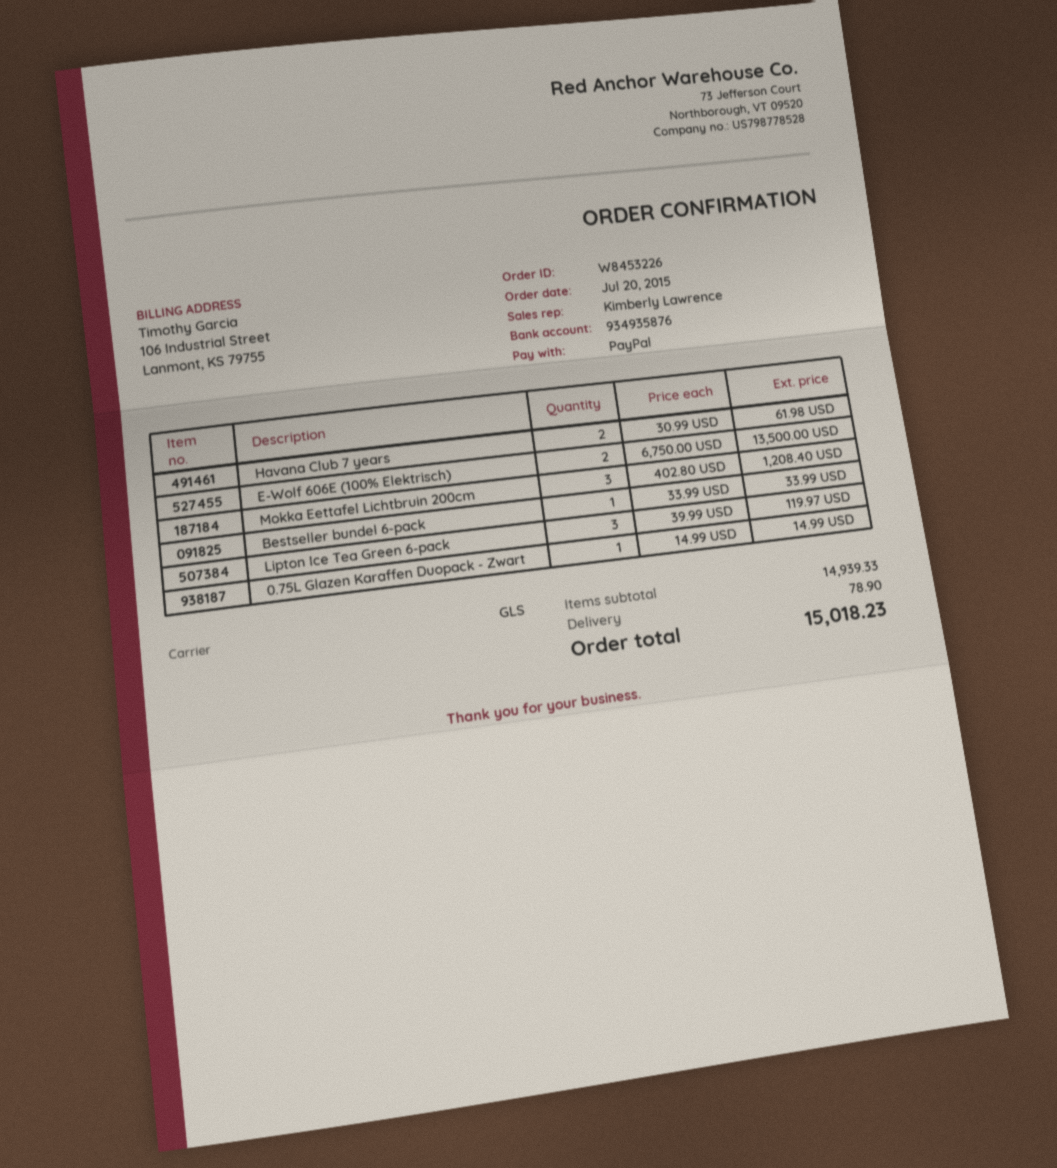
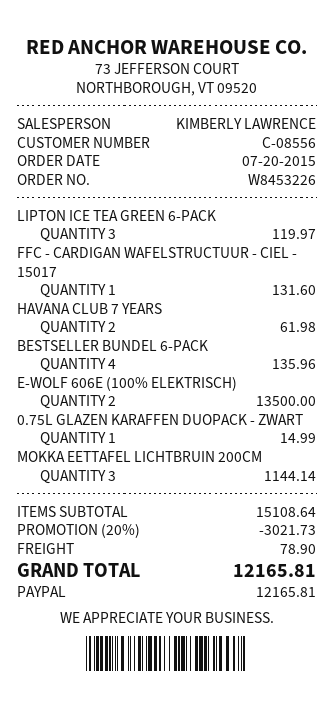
Mokka Eettafel Lichtbruin 200cm: 3 for 1208.40 -> 3 for 1144.14
Bestseller bundel 6-pack: 1 for 33.99 -> 4 for 135.96
FFC - CARDIGAN WAFELSTRUCTUUR - CIEL - 15017: none -> 1 for 131.60
subtotal: 14939.33 -> 15108.64
discount: none -> 20% = 3021.73
total: 15018.23 -> 12165.81

